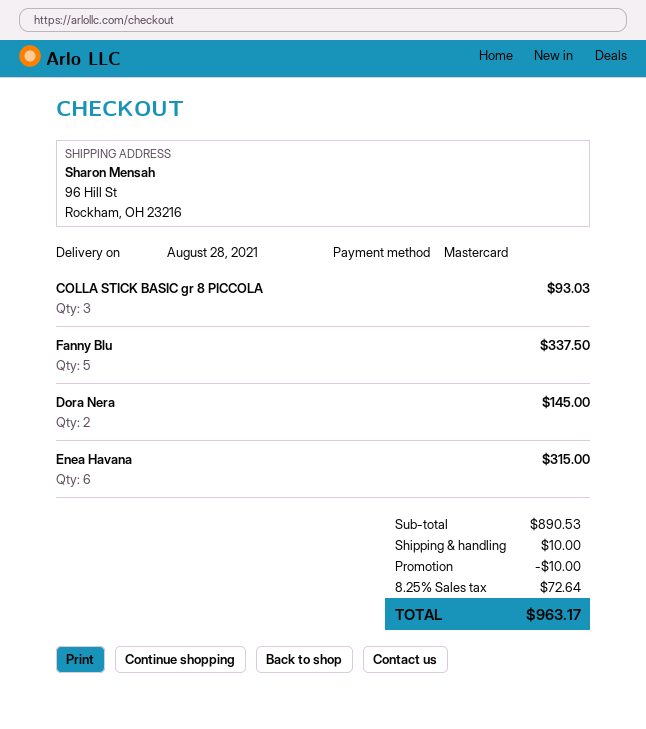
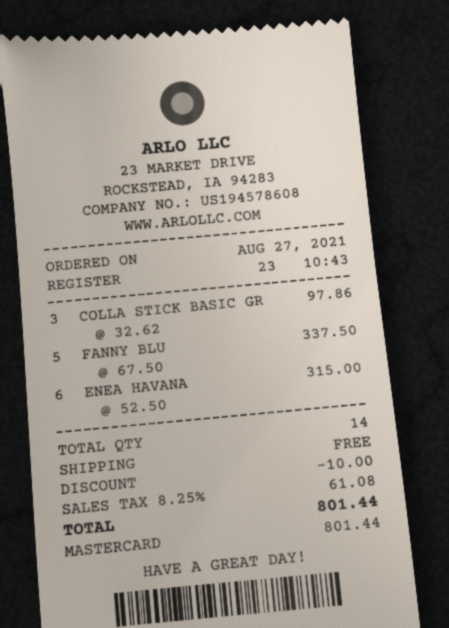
COLLA STICK BASIC gr 8 PICCOLA: 3 for 93.03 -> 3 for 97.86
Dora Nera: 2 for 145.00 -> none
shipping: 10.00 -> 0.00
tax: 8.25% = 72.64 -> 8.25% = 61.08
total: 963.17 -> 801.44

